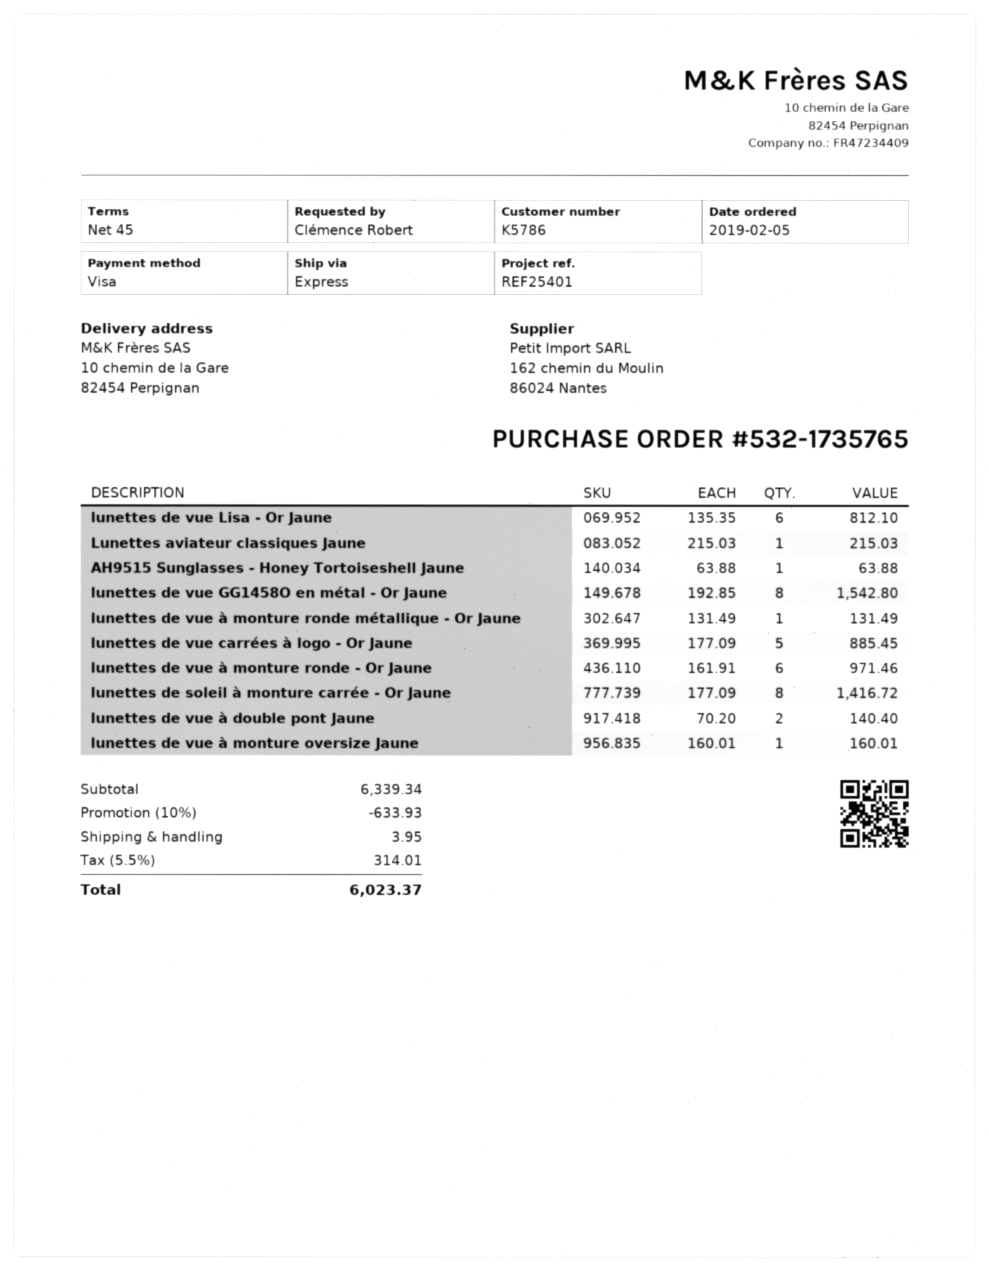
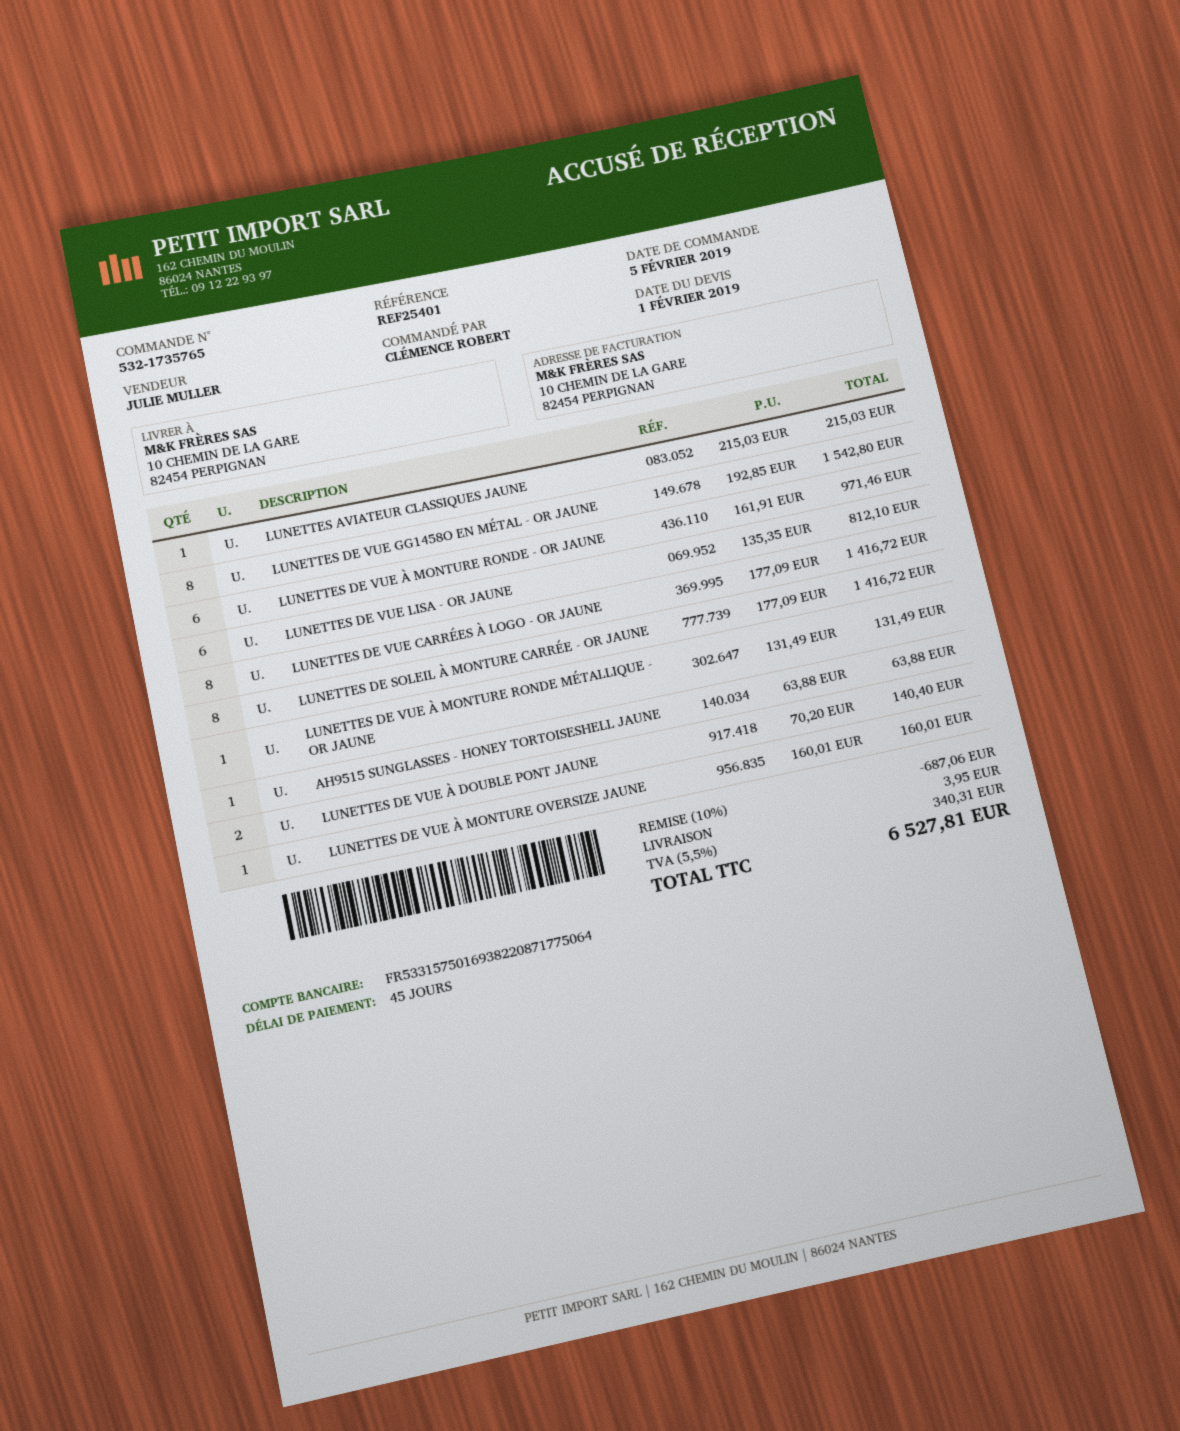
lunettes de vue carrées à logo - Or Jaune: 5 x 177.09 = 885.45 -> 8 x 177.09 = 1416.72
discount: 10% = 633.93 -> 10% = 687.06
tax: 5.5% = 314.01 -> 5.5% = 340.31
total: 6023.37 -> 6527.81

